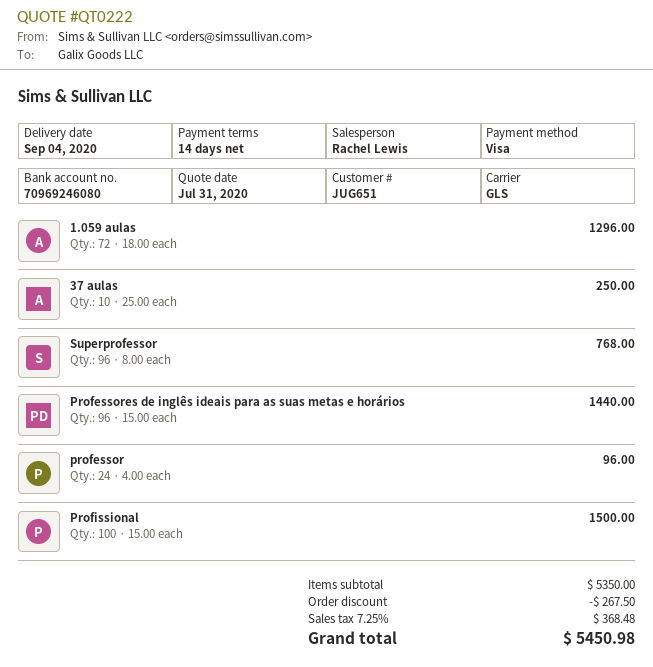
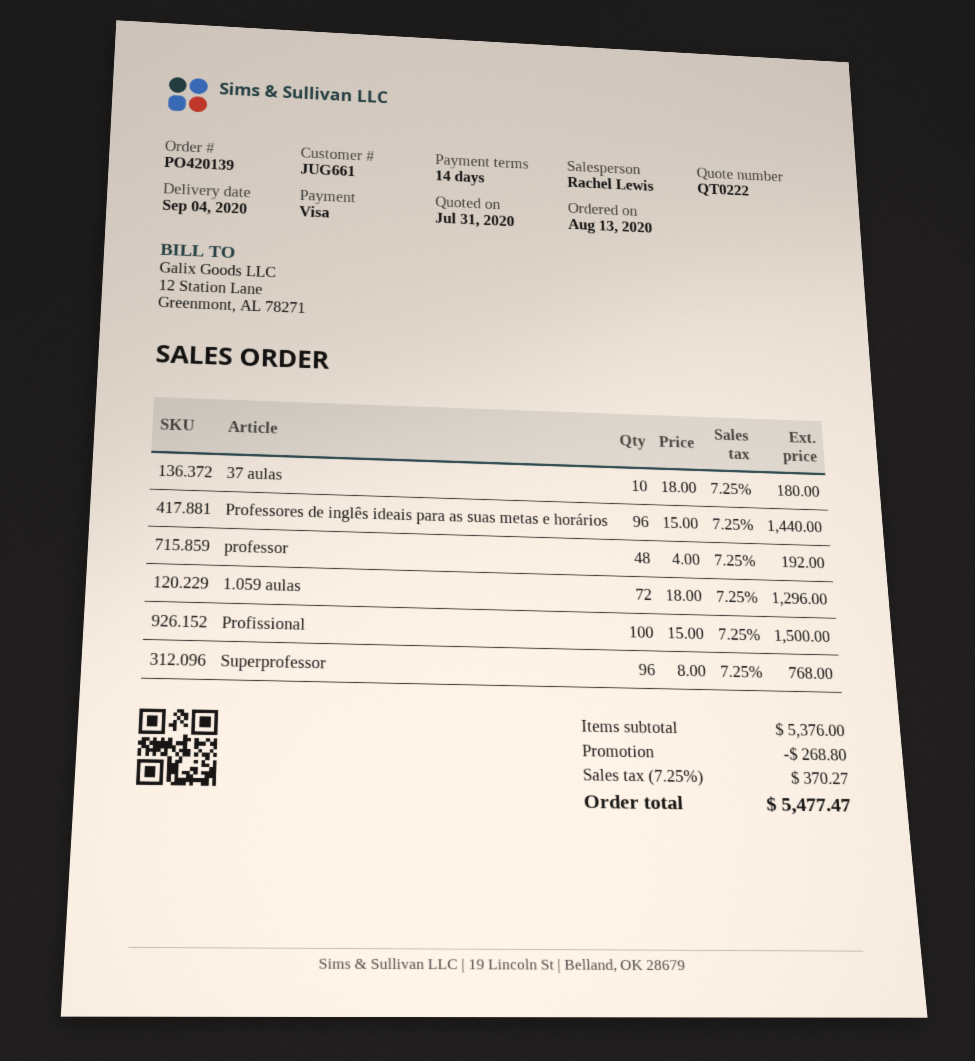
customer number: JUG651 -> JUG661
37 aulas: 10 x 25.00 = 250.00 -> 10 x 18.00 = 180.00
professor: 24 x 4.00 = 96.00 -> 48 x 4.00 = 192.00
subtotal: 5350.00 -> 5376.00
discount: 267.50 -> 268.80
tax: 7.25% = 368.48 -> 7.25% = 370.27
total: 5450.98 -> 5477.47

